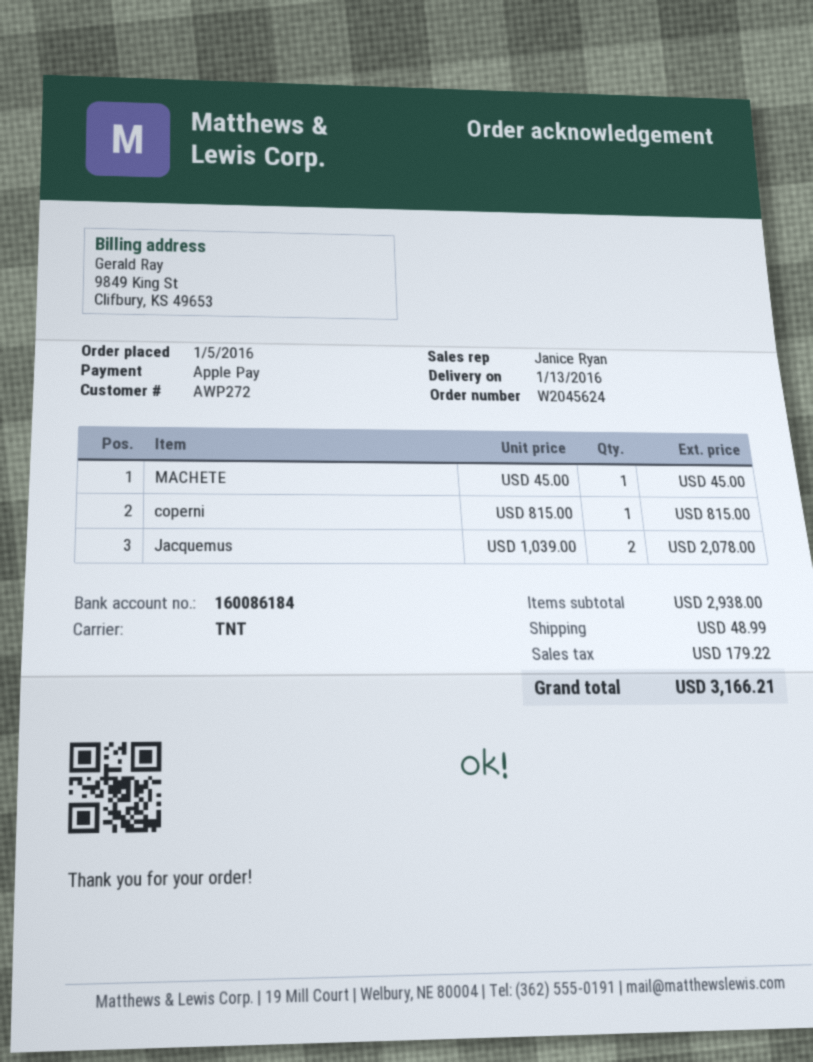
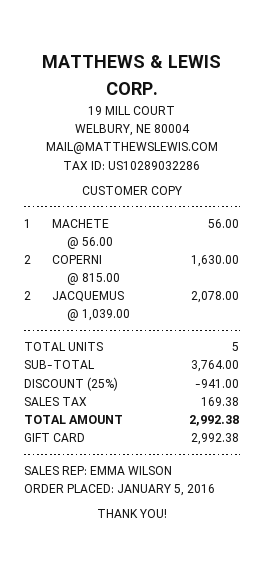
sales rep: Janice Ryan -> EMMA WILSON
payment method: Apple Pay -> gift card
MACHETE: 1 x 45.00 = 45.00 -> 1 x 56.00 = 56.00
coperni: 1 x 815.00 = 815.00 -> 2 x 815.00 = 1630.00
subtotal: 2938.00 -> 3764.00
discount: none -> 25% = 941.00
shipping: 48.99 -> none
tax: 179.22 -> 169.38
total: 3166.21 -> 2992.38

